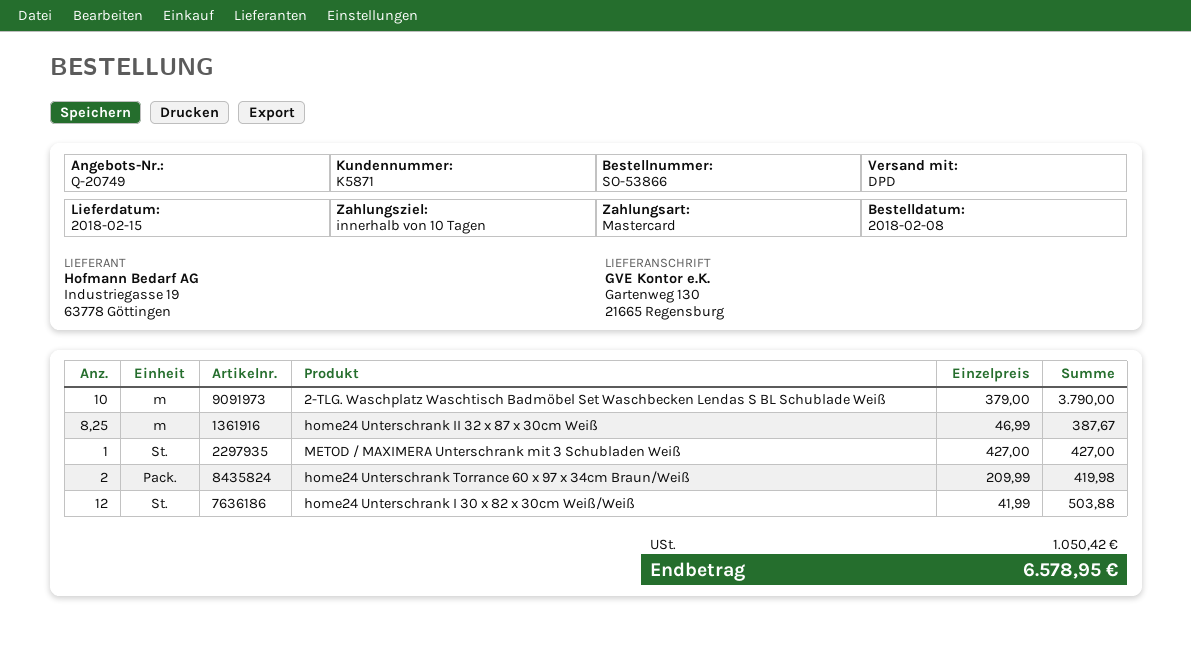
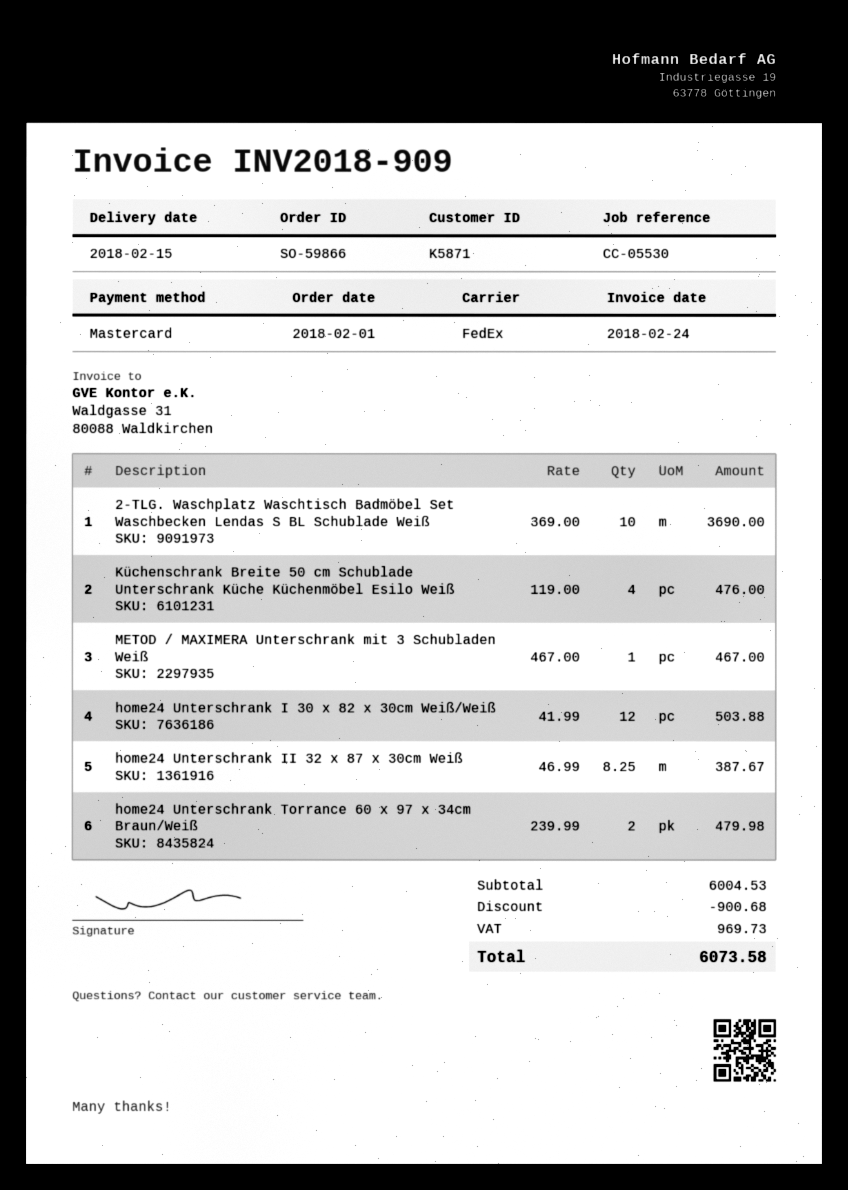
order number: SO-53866 -> SO-59866
order date: 2018-02-08 -> 2018-02-01
shipping method: DPD -> FedEx
2-TLG. Waschplatz Waschtisch Badmöbel Set Waschbecken Lendas S BL Schublade Weiß: 10 x 379.00 = 3790.00 -> 10 x 369.00 = 3690.00
METOD / MAXIMERA Unterschrank mit 3 Schubladen Weiß: 1 x 427.00 = 427.00 -> 1 x 467.00 = 467.00
home24 Unterschrank Torrance 60 x 97 x 34cm Braun/Weiß: 2 x 209.99 = 419.98 -> 2 x 239.99 = 479.98
Küchenschrank Breite 50 cm Schublade Unterschrank Küche Küchenmöbel Esilo Weiß: none -> 4 x 119.00 = 476.00
discount: none -> 900.68
tax: 1050.42 -> 969.73
total: 6578.95 -> 6073.58

